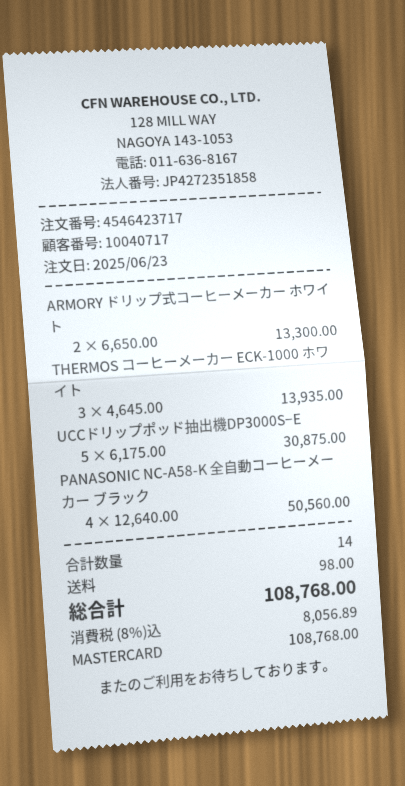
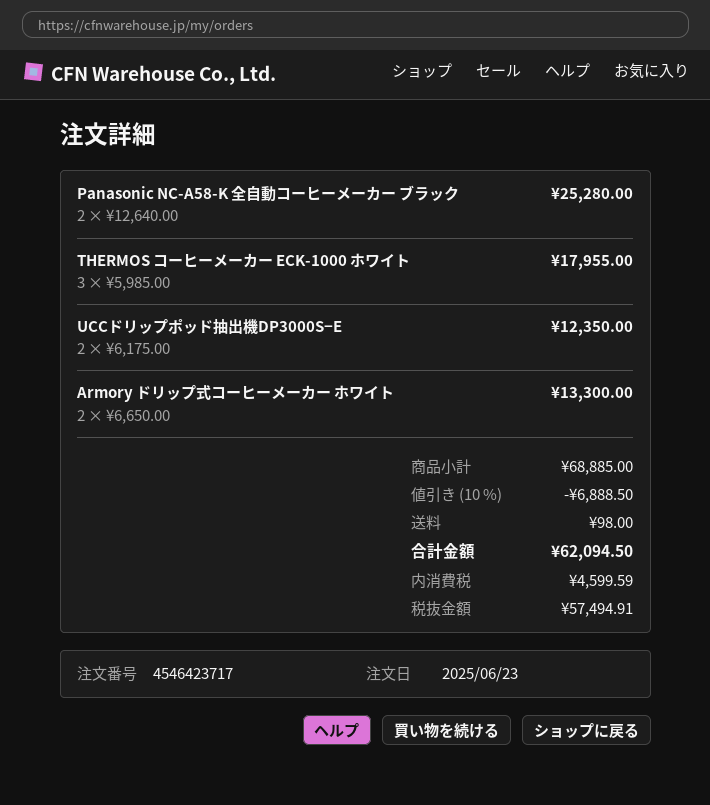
THERMOS コーヒーメーカー ECK-1000 ホワイト: 3 x 4645.00 = 13935.00 -> 3 x 5985.00 = 17955.00
UCCドリップポッド抽出機DP3000S−E: 5 x 6175.00 = 30875.00 -> 2 x 6175.00 = 12350.00
PANASONIC NC-A58-K 全自動コーヒーメーカー ブラック: 4 x 12640.00 = 50560.00 -> 2 x 12640.00 = 25280.00
discount: none -> 10% = 6888.50
tax: 8056.89 -> 4599.59
total: 108768.00 -> 62094.50

